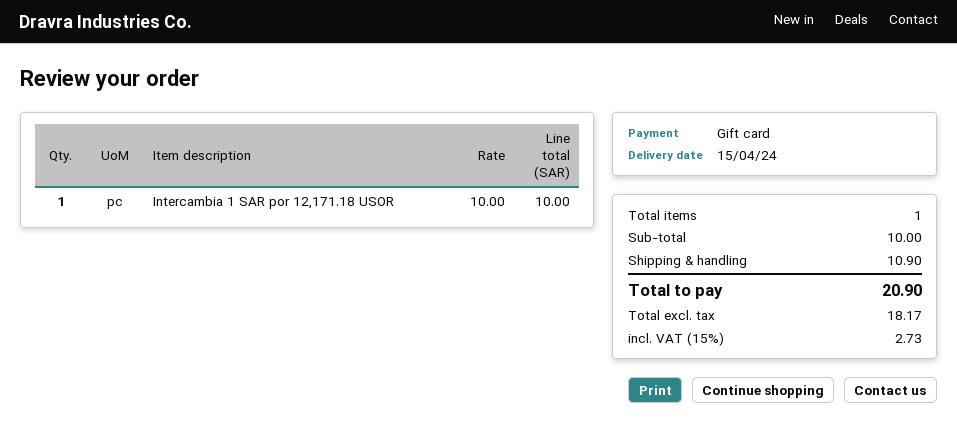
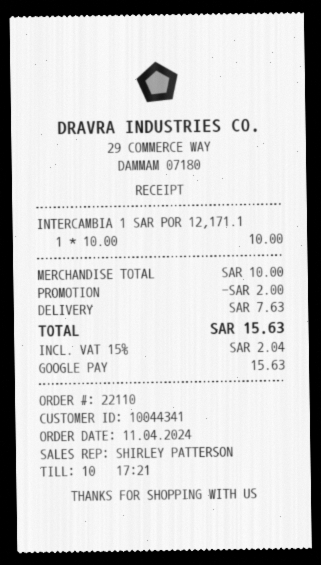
payment method: gift card -> Google Pay
discount: none -> 2.00
shipping: 10.90 -> 7.63
tax: 15% = 2.73 -> 15% = 2.04
total: 20.90 -> 15.63

